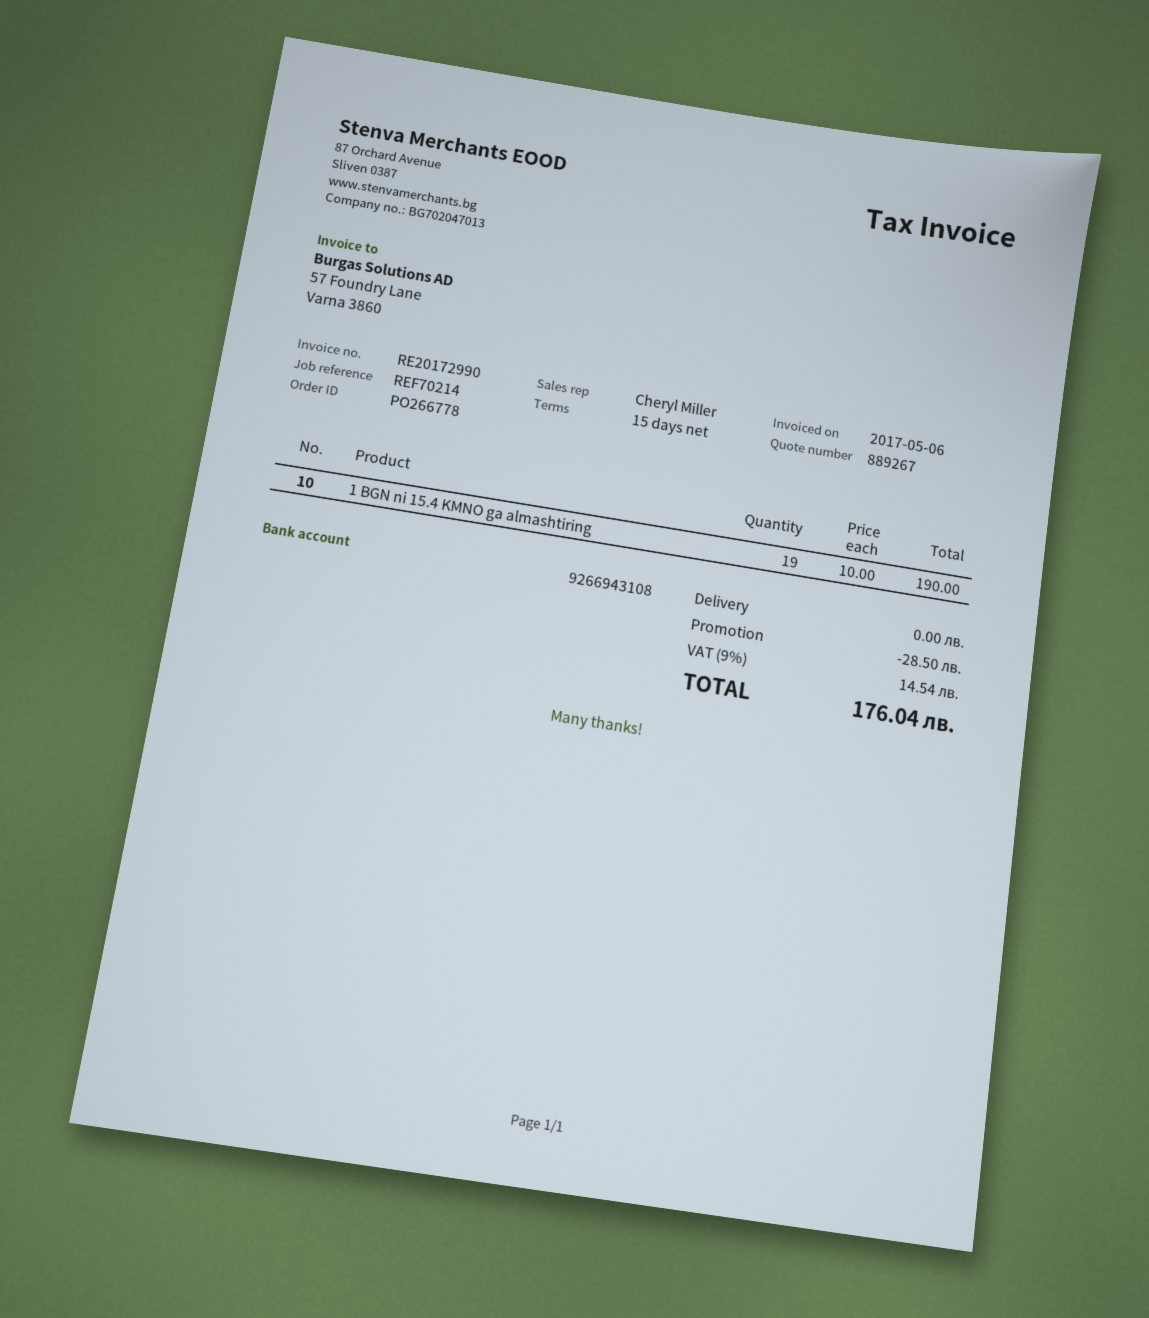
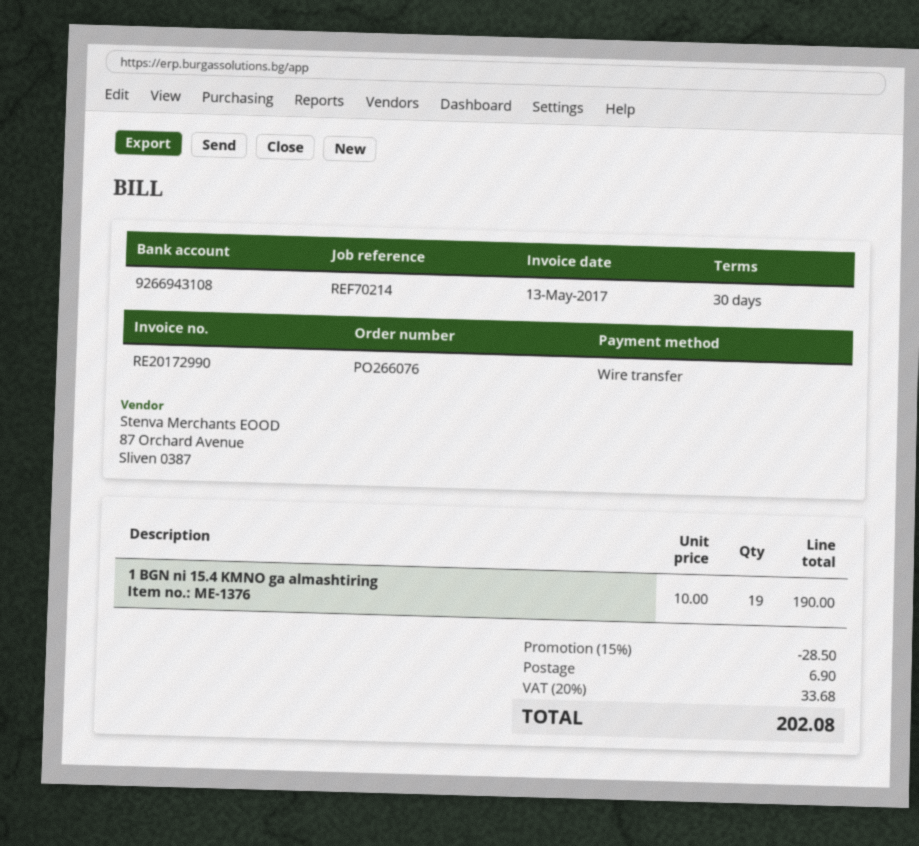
order number: PO266778 -> PO266076
invoice date: 2017-05-06 -> 2017-05-13
payment terms: 15 days -> 30 days
shipping: 0.00 -> 6.90
tax: 9% = 14.54 -> 20% = 33.68
total: 176.04 -> 202.08

